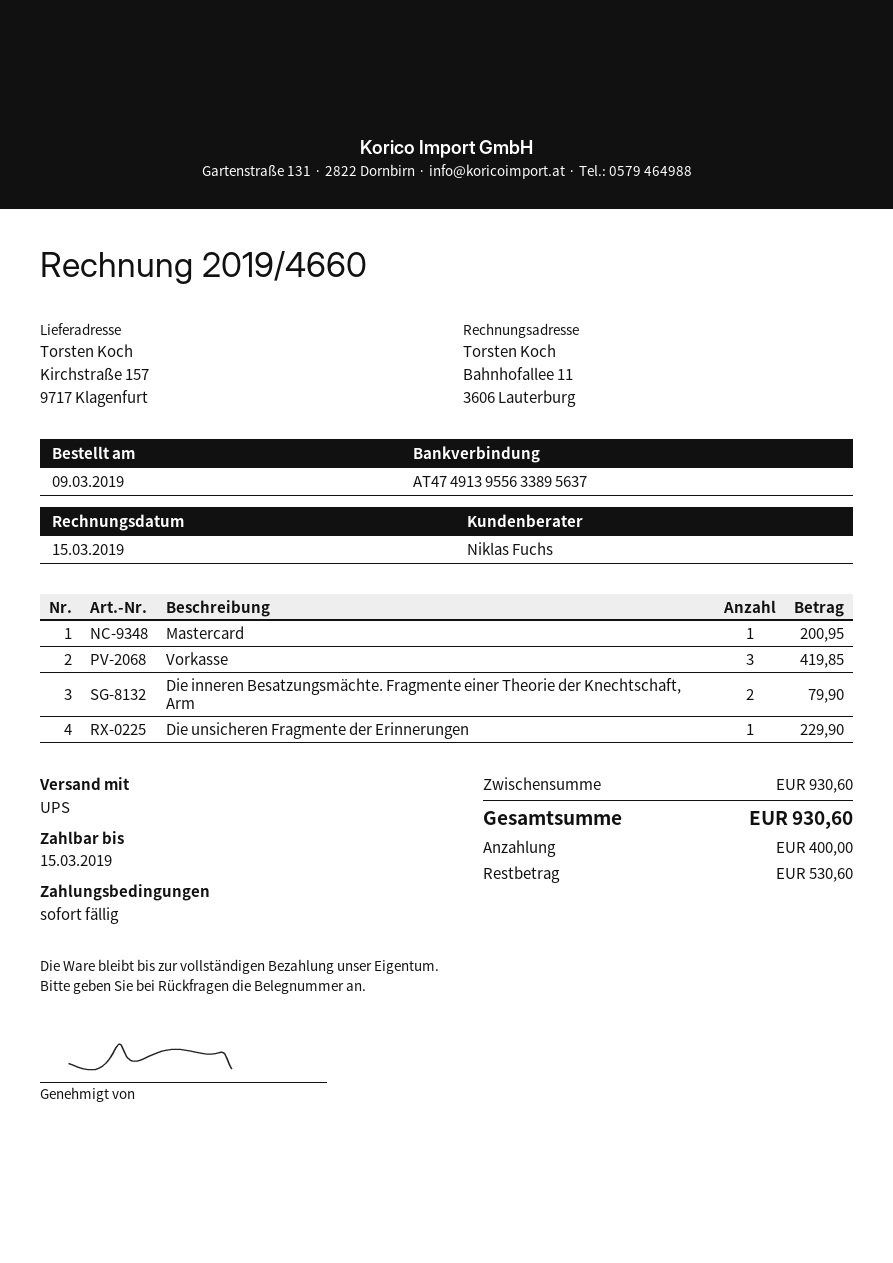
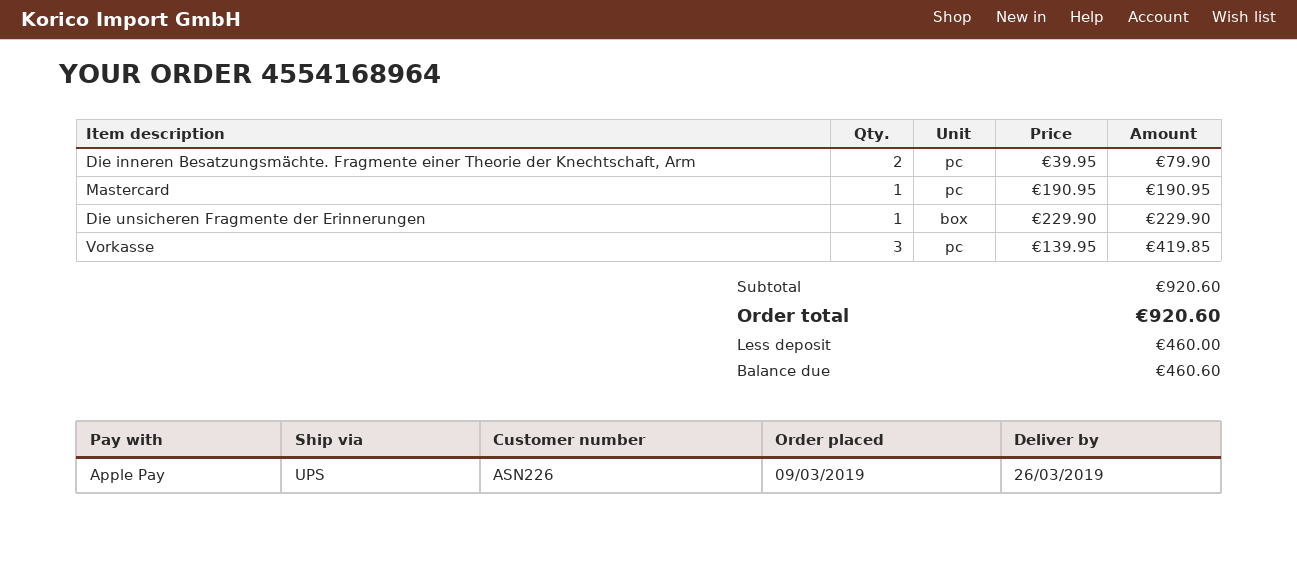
Mastercard: 1 for 200.95 -> 1 for 190.95
subtotal: 930.60 -> 920.60
total: 930.60 -> 920.60
deposit: 400.00 -> 460.00
balance: 530.60 -> 460.60

